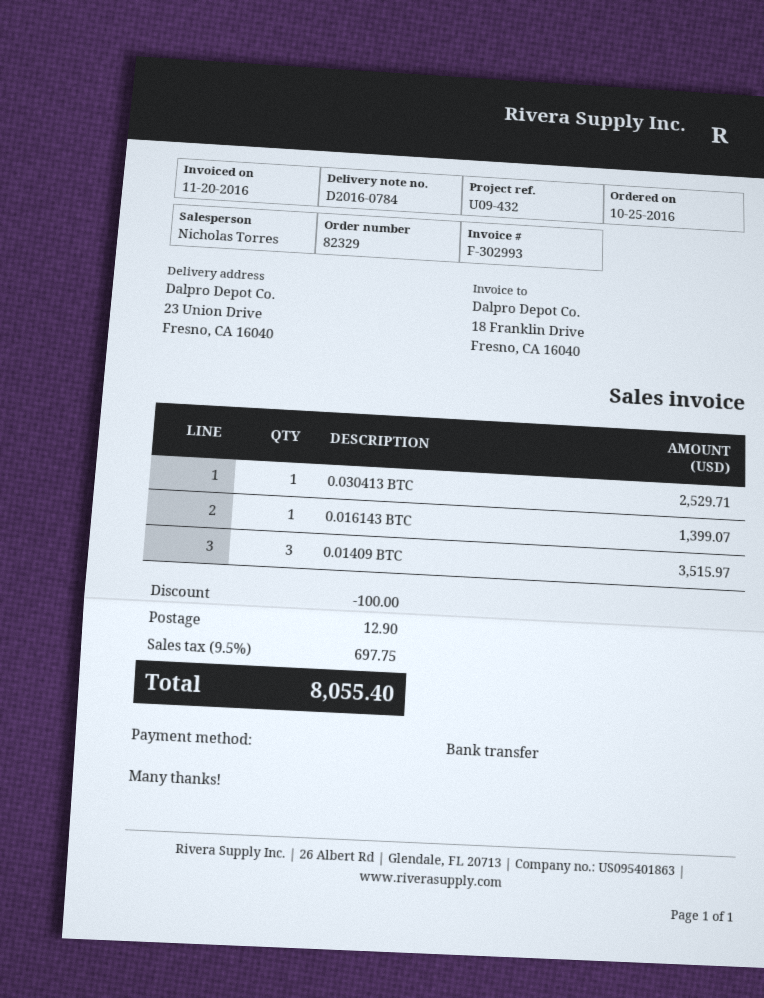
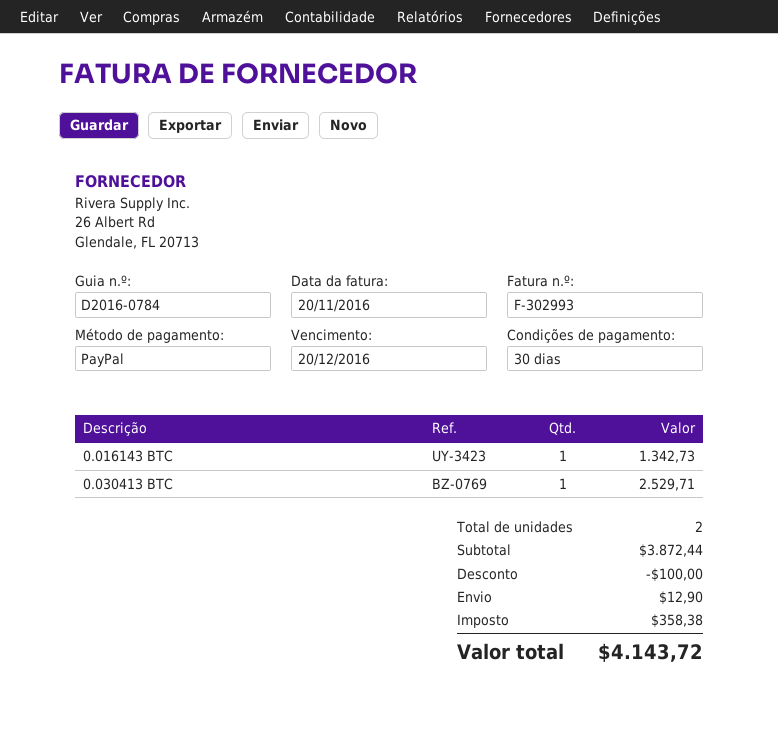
payment method: bank transfer -> PayPal
0.016143 BTC: 1 for 1399.07 -> 1 for 1342.73
0.01409 BTC: 3 for 3515.97 -> none
tax: 697.75 -> 358.38
total: 8055.40 -> 4143.72

